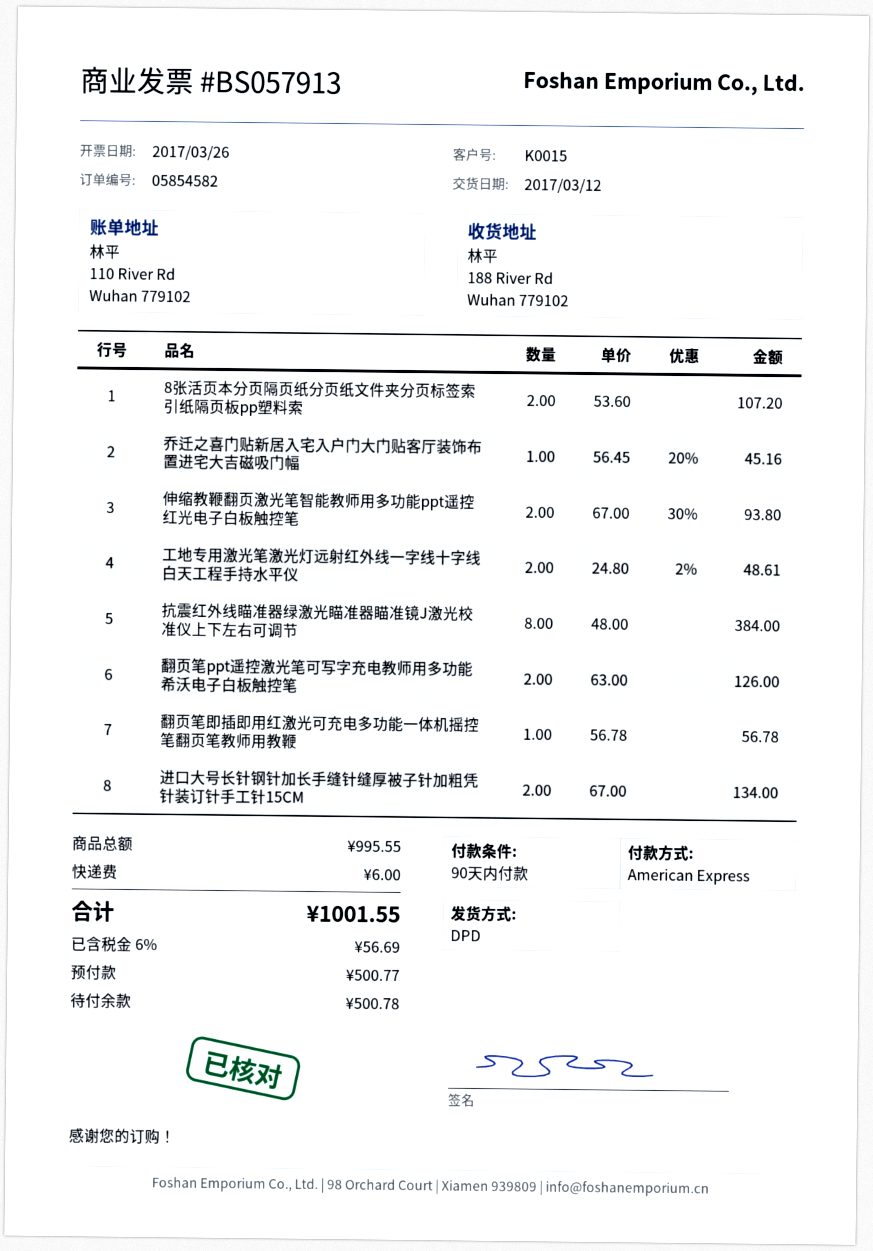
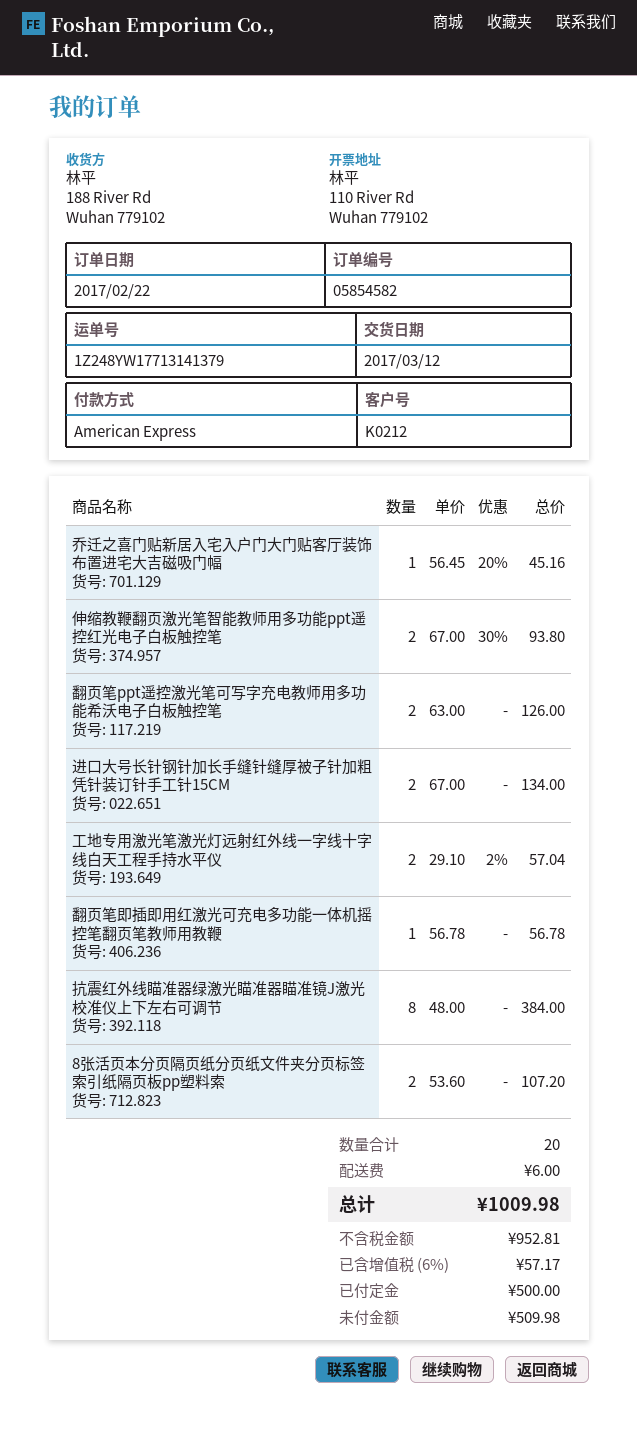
customer number: K0015 -> K0212
工地专用激光笔激光灯远射红外线一字线十字线白天工程手持水平仪: 2 x 24.80 - 2% = 48.61 -> 2 x 29.10 - 2% = 57.04
tax: 6% = 56.69 -> 6% = 57.17
total: 1001.55 -> 1009.98
deposit: 500.77 -> 500.00
balance: 500.78 -> 509.98

